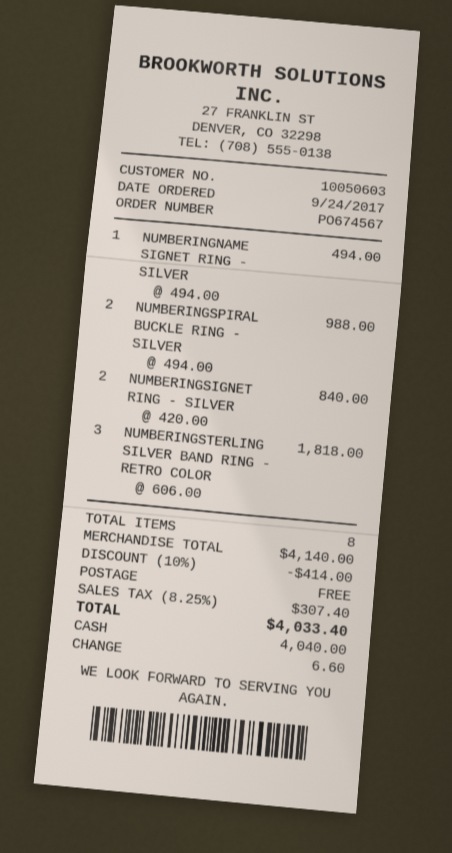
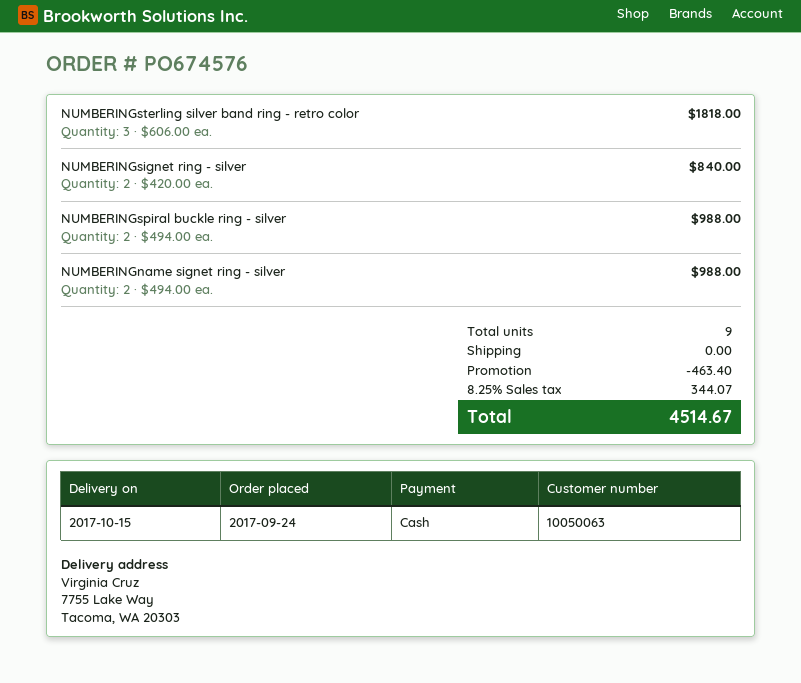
order number: PO674567 -> PO674576
customer number: 10050603 -> 10050063
NUMBERINGNAME SIGNET RING - SILVER: 1 x 494.00 = 494.00 -> 2 x 494.00 = 988.00
total quantity: 8 -> 9
discount: 414.00 -> 463.40
tax: 8.25% = 307.40 -> 8.25% = 344.07
total: 4033.40 -> 4514.67

